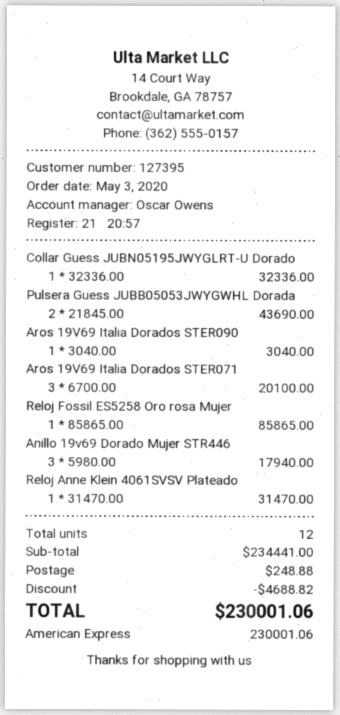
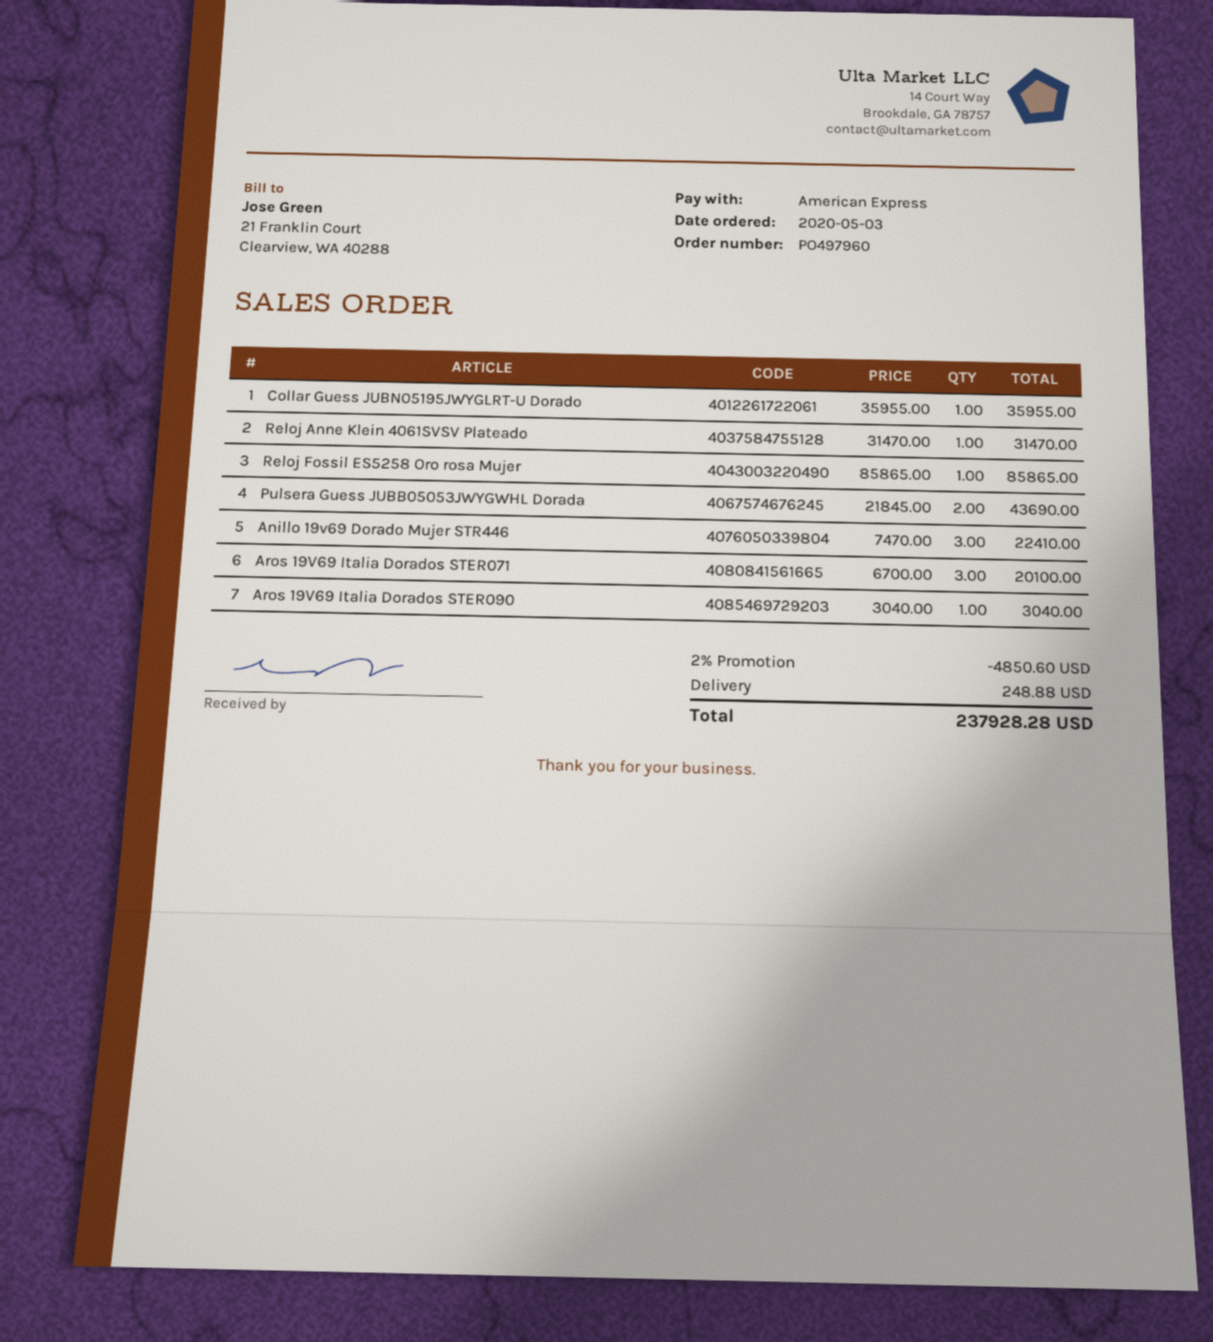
Collar Guess JUBN05195JWYGLRT-U Dorado: 1 x 32336.00 = 32336.00 -> 1 x 35955.00 = 35955.00
Anillo 19v69 Dorado Mujer STR446: 3 x 5980.00 = 17940.00 -> 3 x 7470.00 = 22410.00
discount: 4688.82 -> 4850.60
total: 230001.06 -> 237928.28

